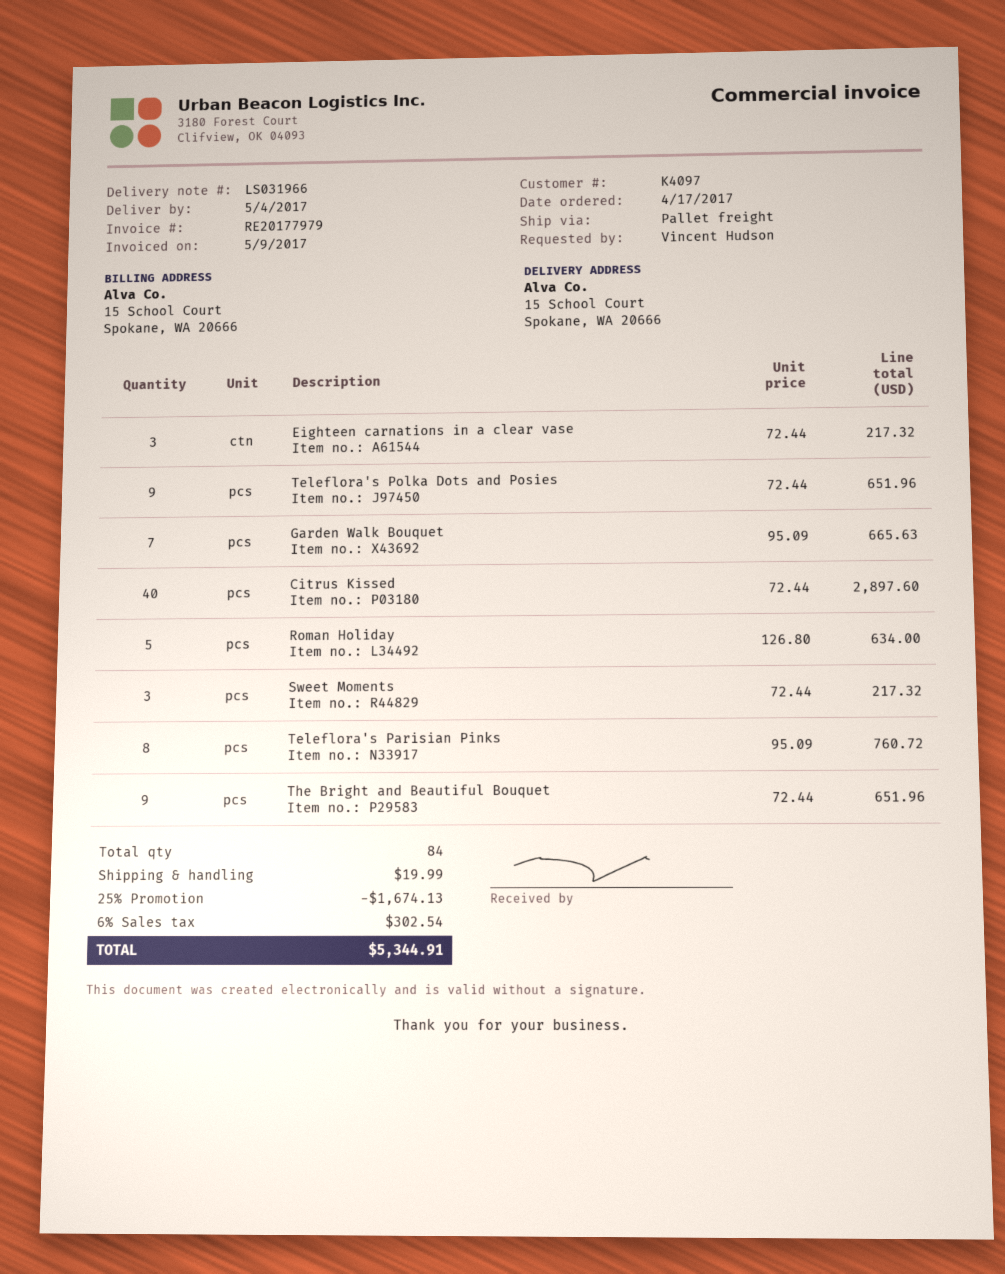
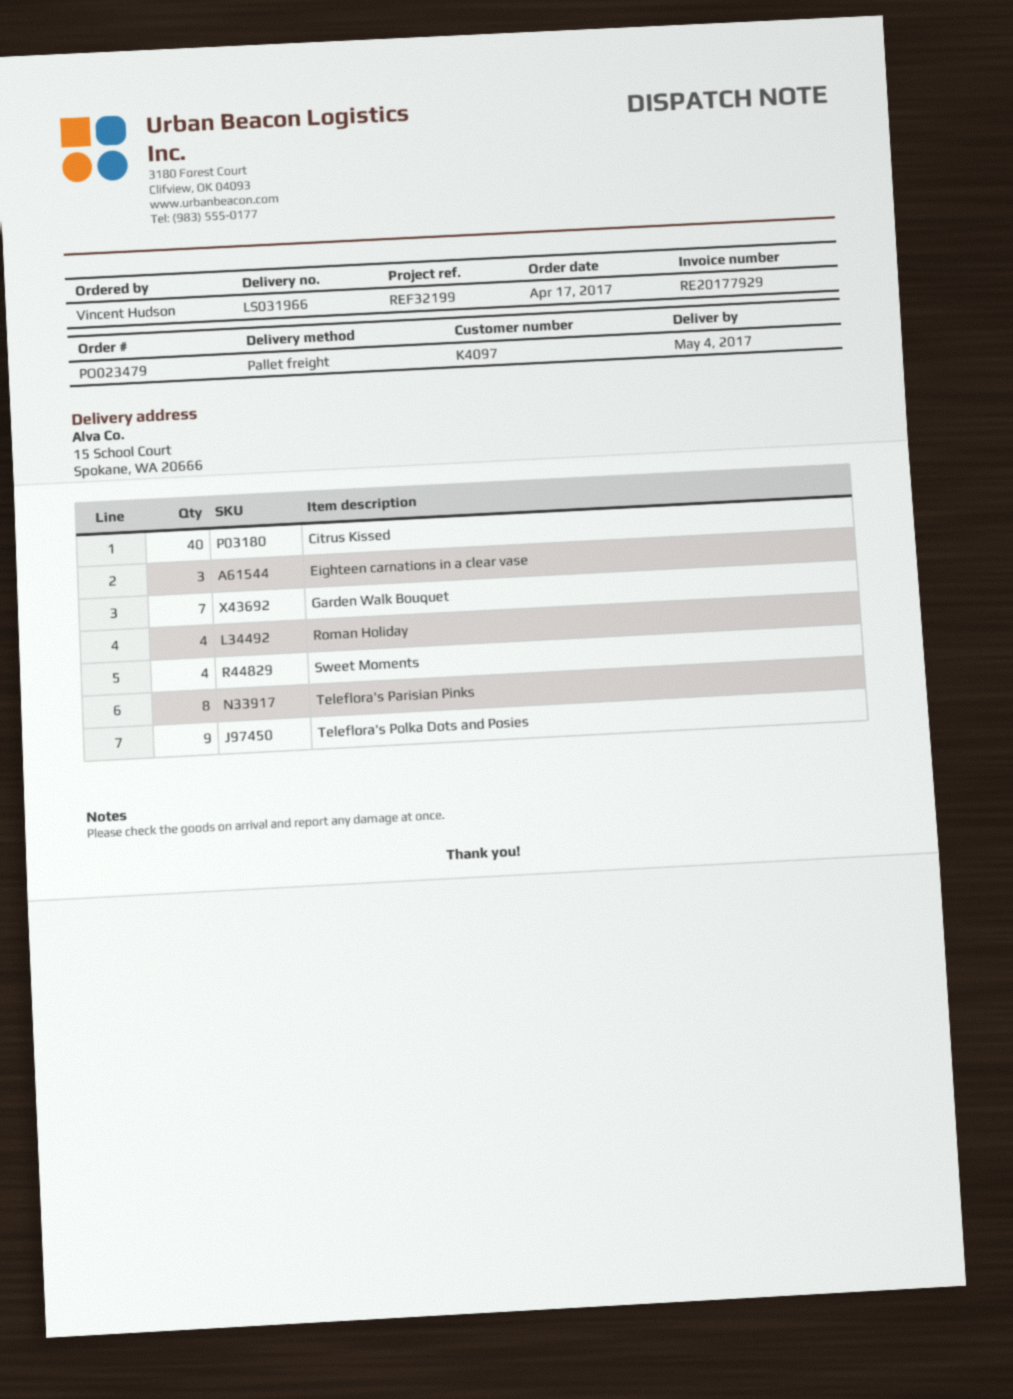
invoice number: RE20177979 -> RE20177929
Roman Holiday: 5 -> 4
Sweet Moments: 3 -> 4
The Bright and Beautiful Bouquet: 9 -> none

